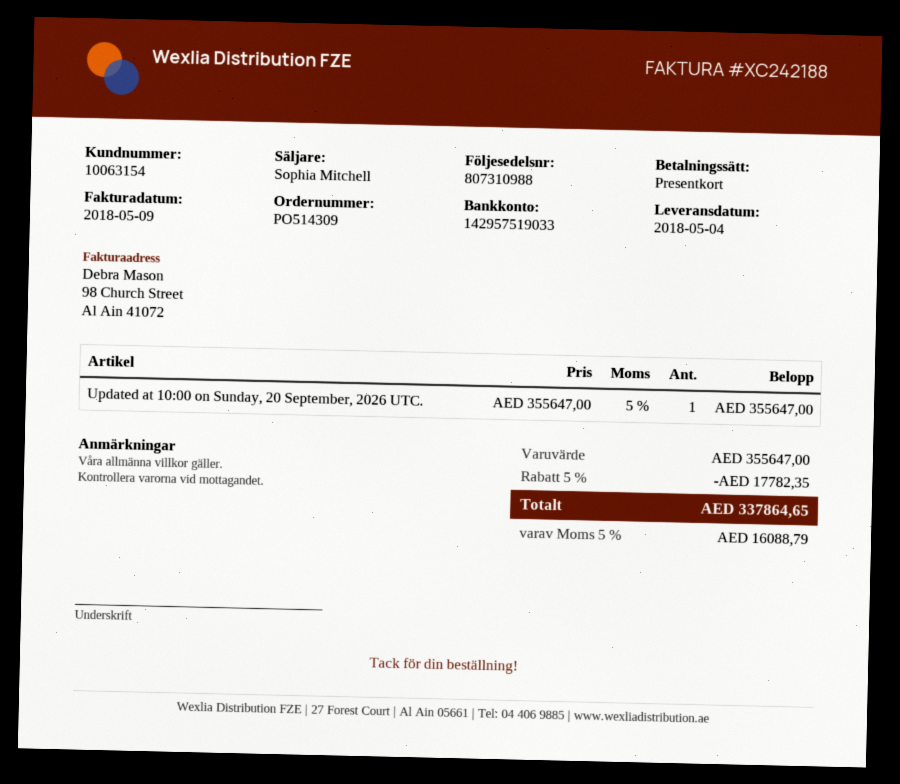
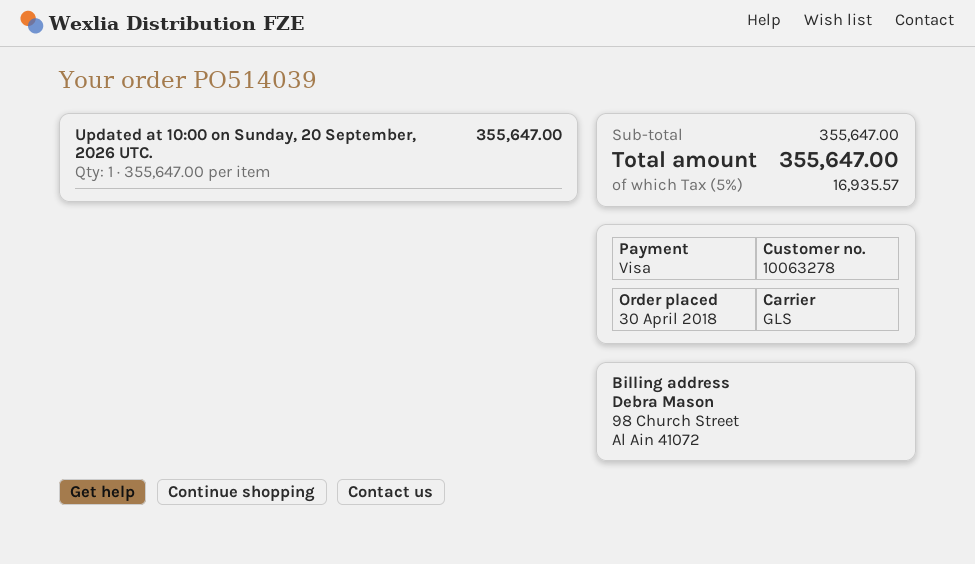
order number: PO514309 -> PO514039
customer number: 10063154 -> 10063278
payment method: gift card -> Visa
discount: 5% = 17782.35 -> none
tax: 5% = 16088.79 -> 5% = 16935.57
total: 337864.65 -> 355647.00

